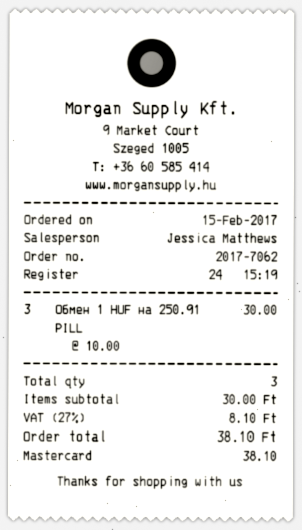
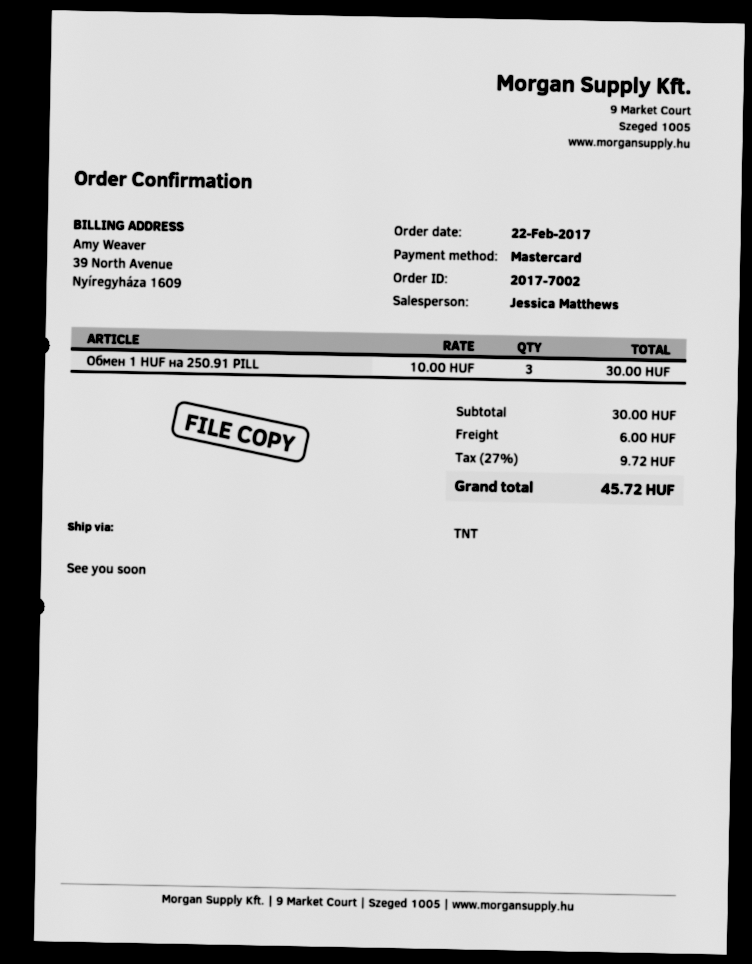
order number: 2017-7062 -> 2017-7002
order date: 2017-02-15 -> 2017-02-22
shipping: none -> 6.00
tax: 27% = 8.10 -> 27% = 9.72
total: 38.10 -> 45.72

